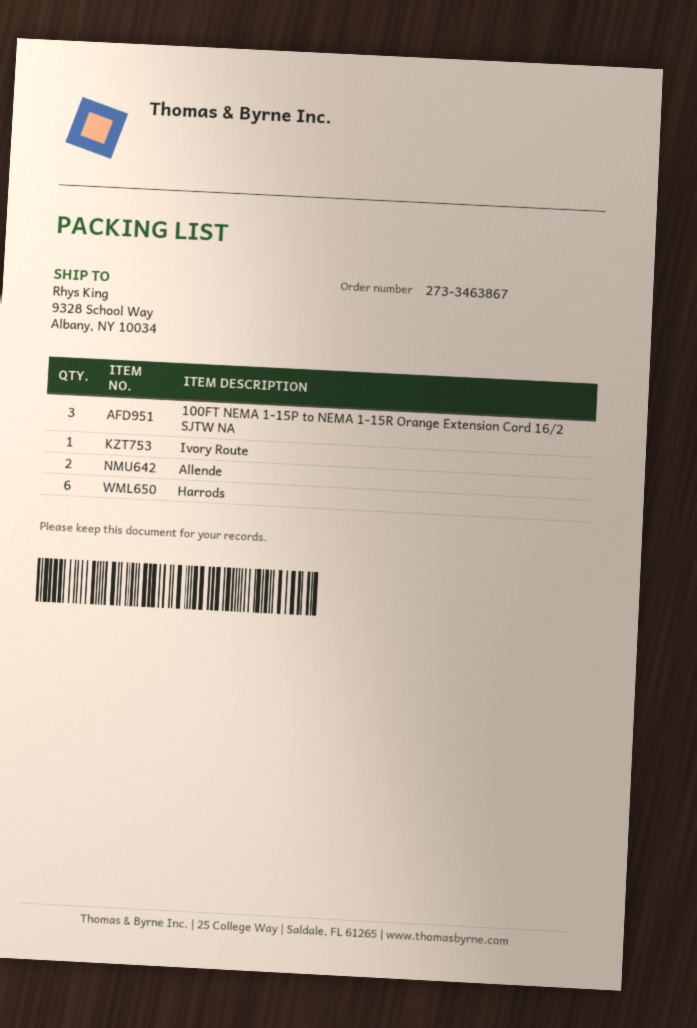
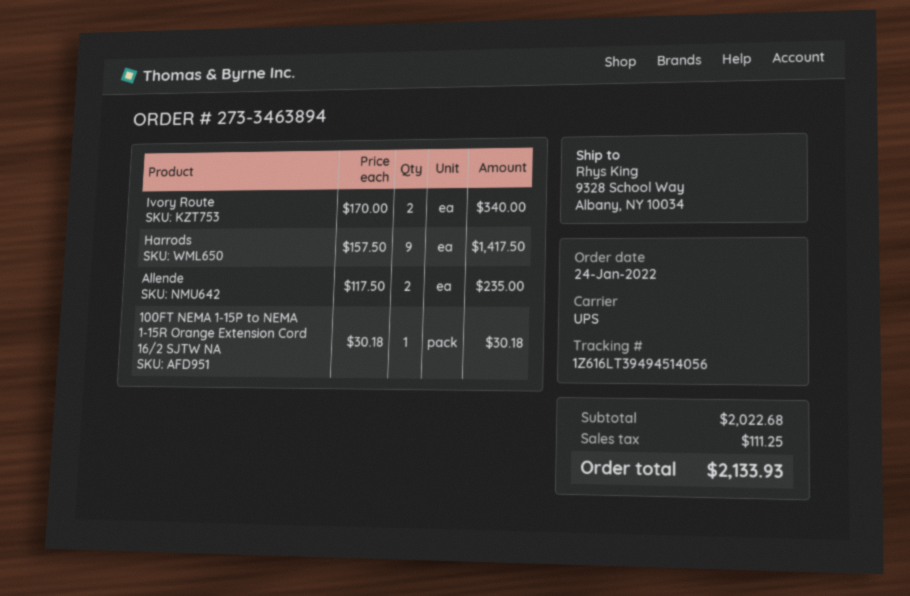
order number: 273-3463867 -> 273-3463894
100FT NEMA 1-15P to NEMA 1-15R Orange Extension Cord 16/2 SJTW NA: 3 -> 1
Ivory Route: 1 -> 2
Harrods: 6 -> 9

